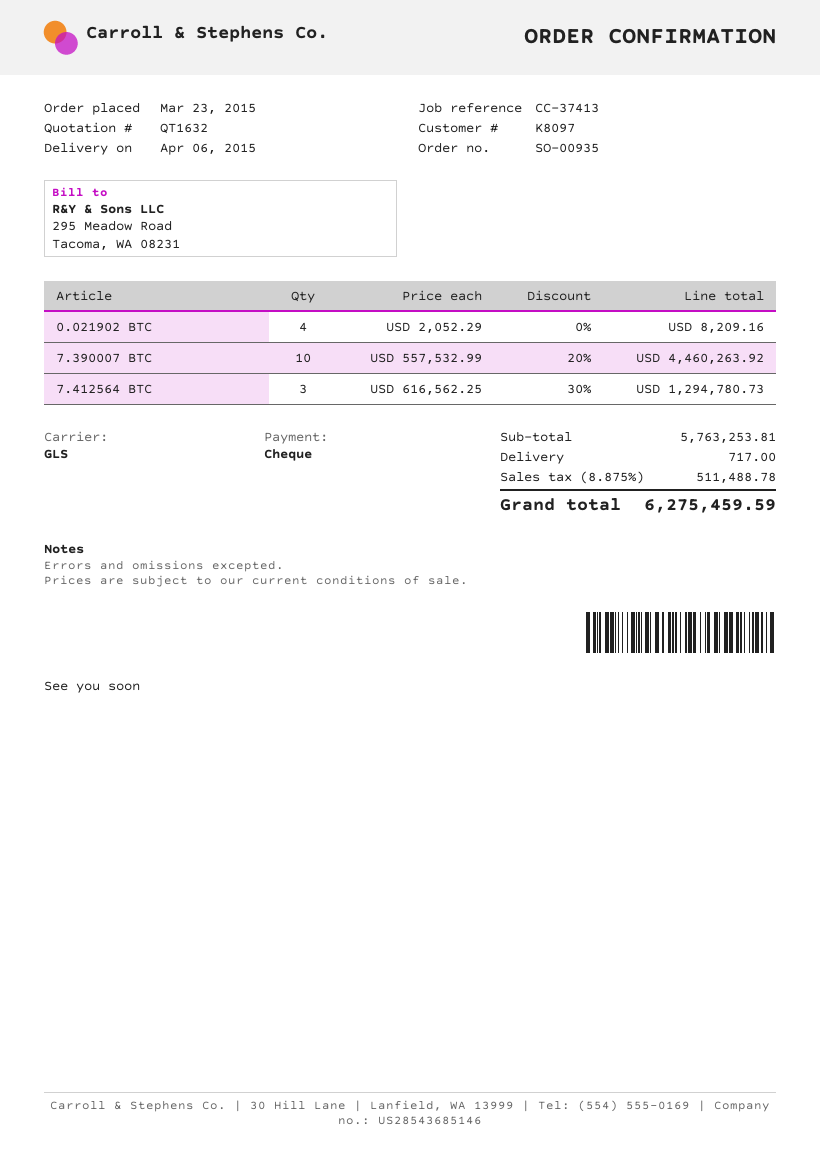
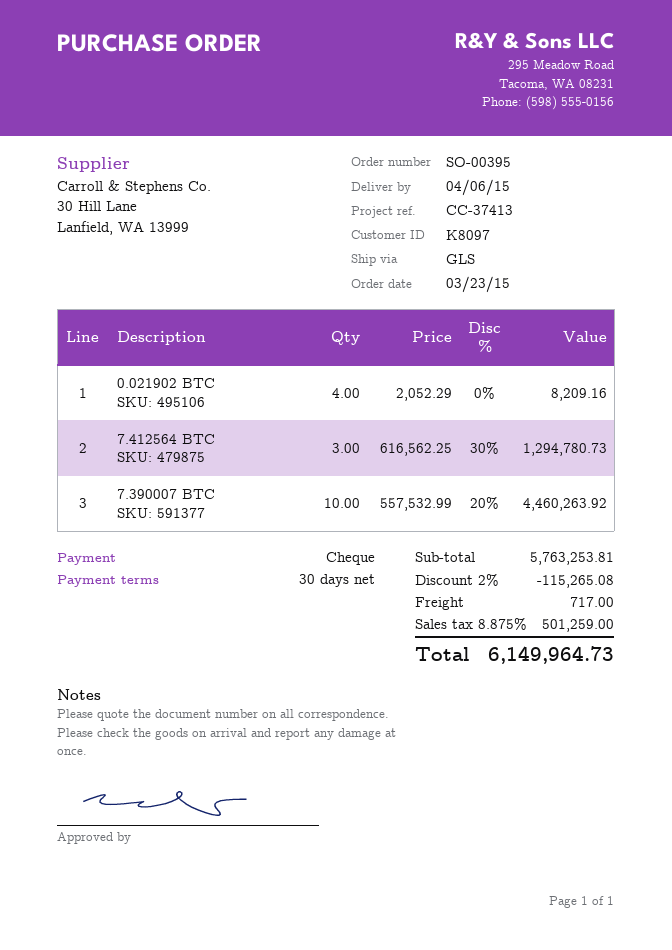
order number: SO-00935 -> SO-00395
discount: none -> 2% = 115265.08
tax: 8.875% = 511488.78 -> 8.875% = 501259.00
total: 6275459.59 -> 6149964.73

